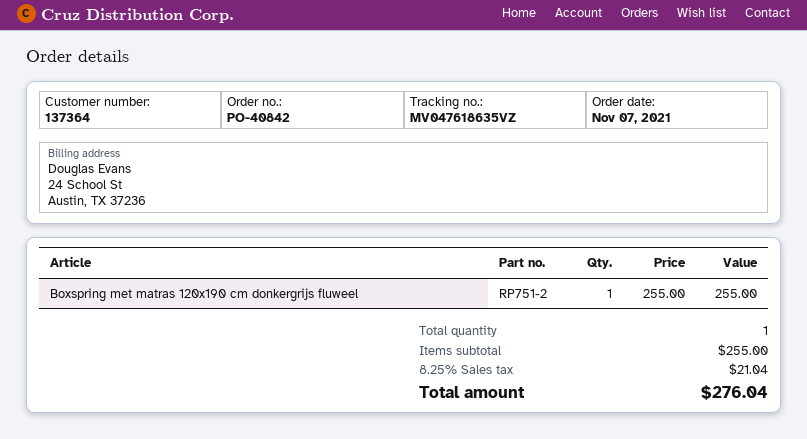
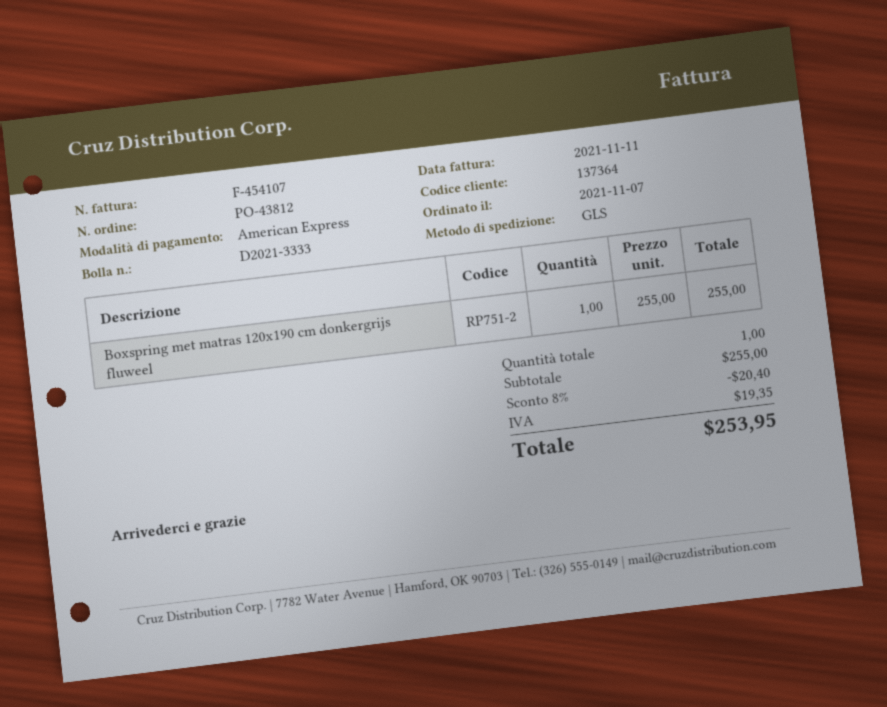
order number: PO-40842 -> PO-43812
discount: none -> 8% = 20.40
tax: 21.04 -> 19.35
total: 276.04 -> 253.95

